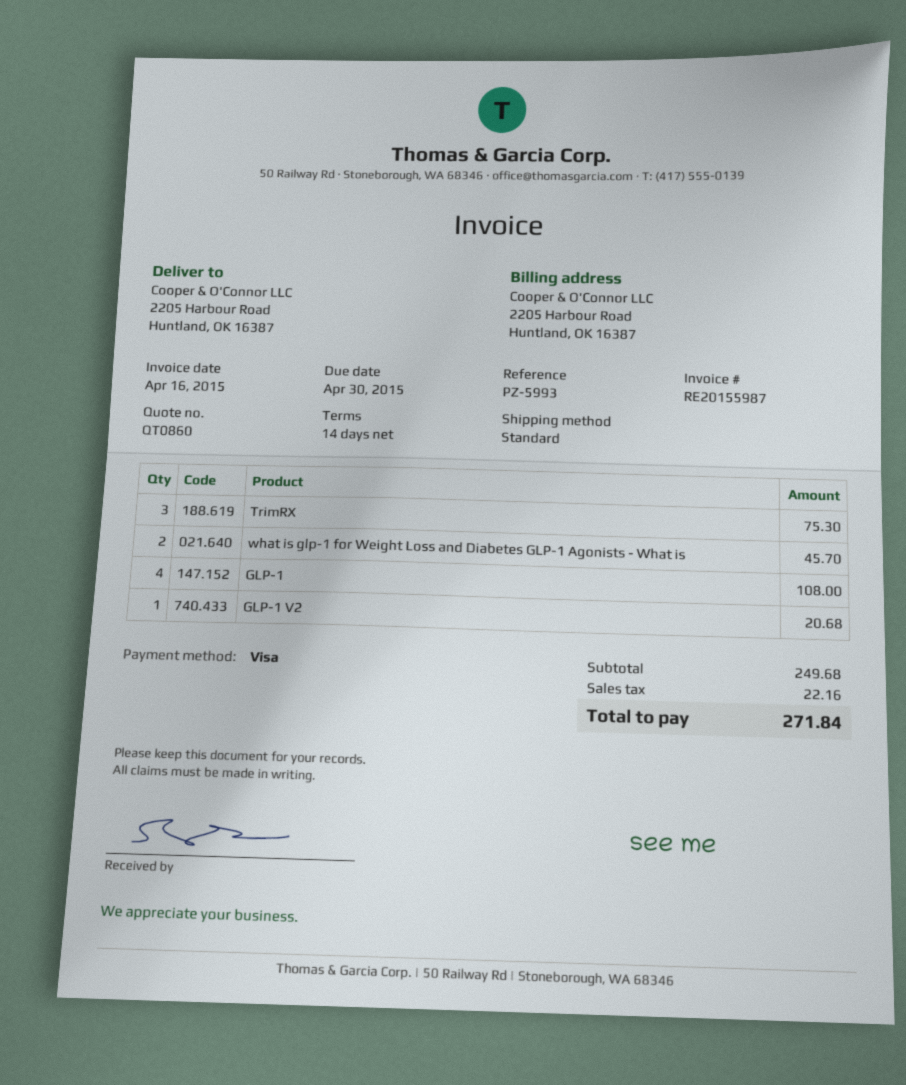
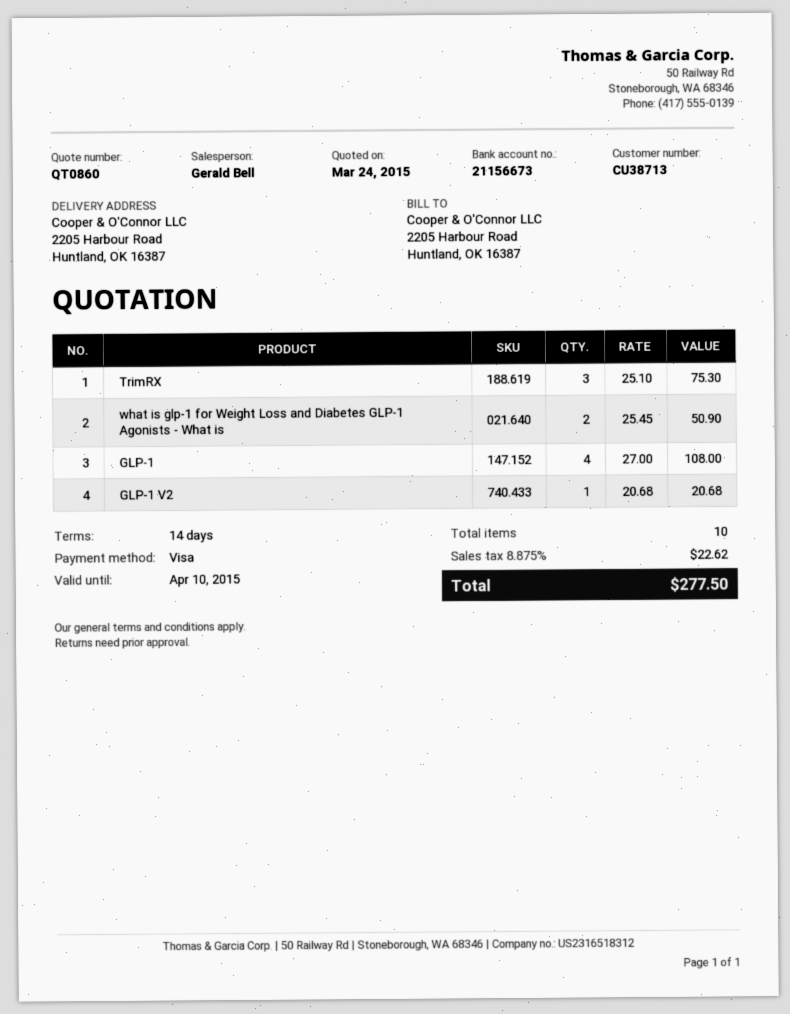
what is glp-1 for Weight Loss and Diabetes GLP-1 Agonists - What is: 2 for 45.70 -> 2 for 50.90
tax: 22.16 -> 22.62
total: 271.84 -> 277.50

